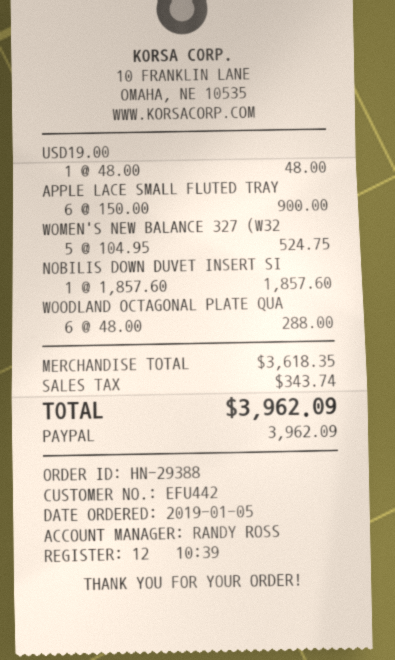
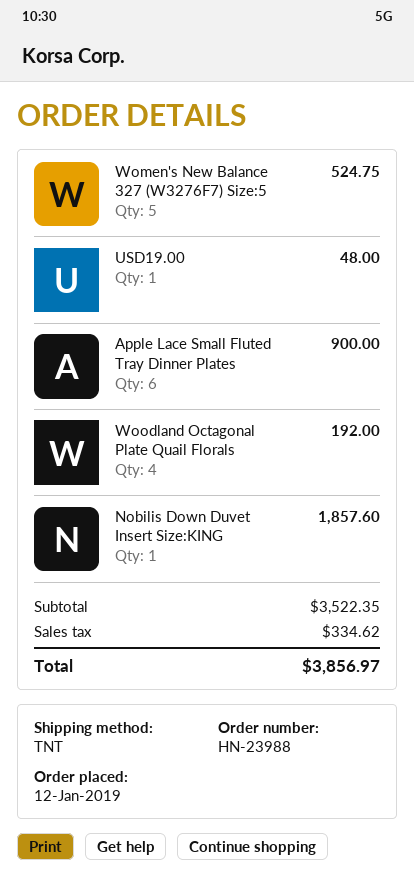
order number: HN-29388 -> HN-23988
order date: 2019-01-05 -> 2019-01-12
WOODLAND OCTAGONAL PLATE QUA: 6 for 288.00 -> 4 for 192.00
subtotal: 3618.35 -> 3522.35
tax: 343.74 -> 334.62
total: 3962.09 -> 3856.97

